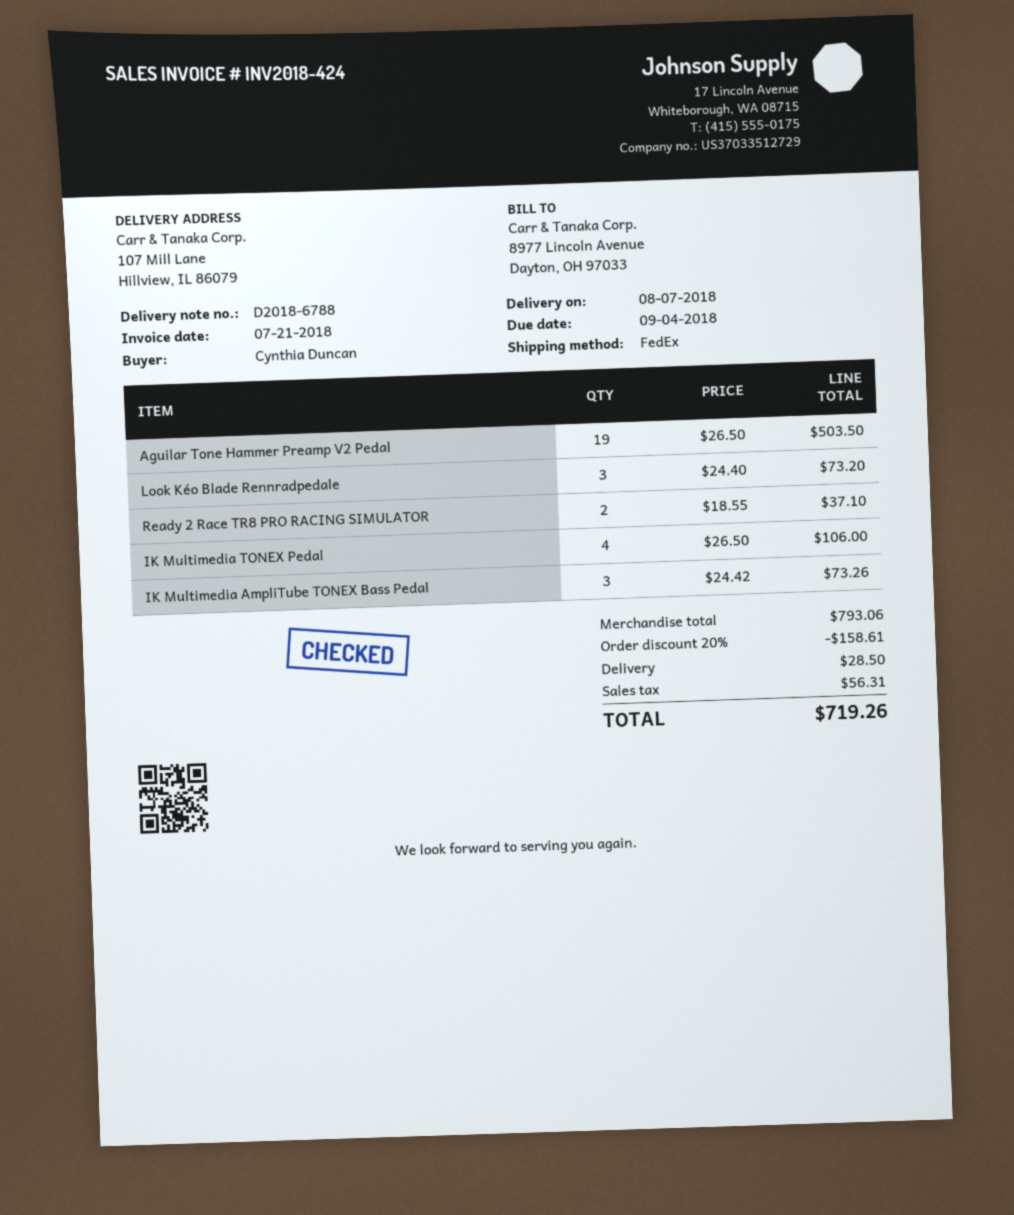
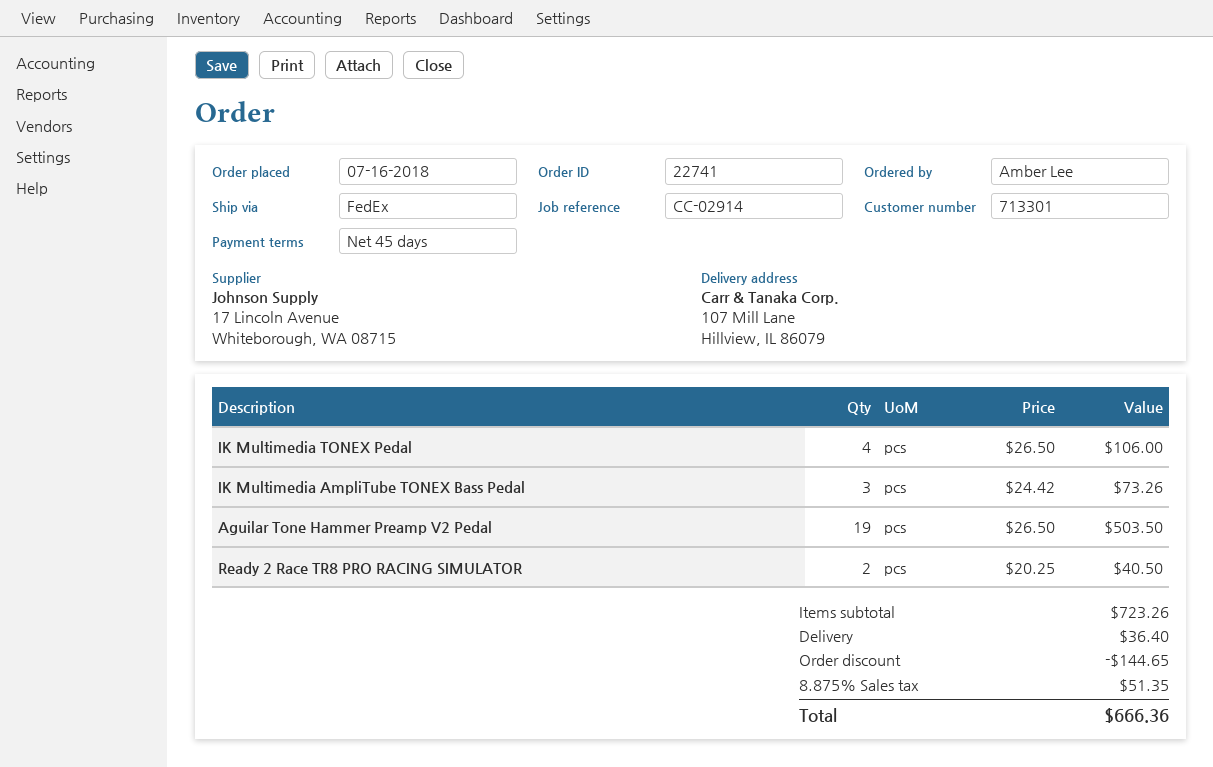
ordered by: Cynthia Duncan -> Amber Lee
Look Kéo Blade Rennradpedale: 3 x 24.40 = 73.20 -> none
Ready 2 Race TR8 PRO RACING SIMULATOR: 2 x 18.55 = 37.10 -> 2 x 20.25 = 40.50
subtotal: 793.06 -> 723.26
discount: 158.61 -> 144.65
shipping: 28.50 -> 36.40
tax: 56.31 -> 51.35
total: 719.26 -> 666.36

